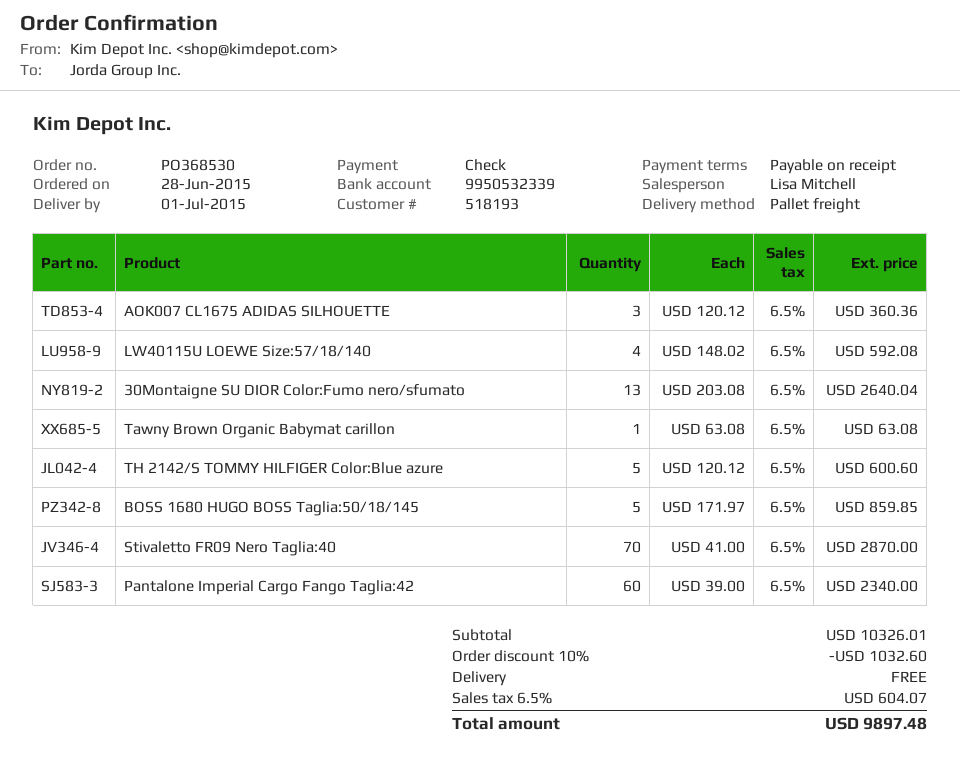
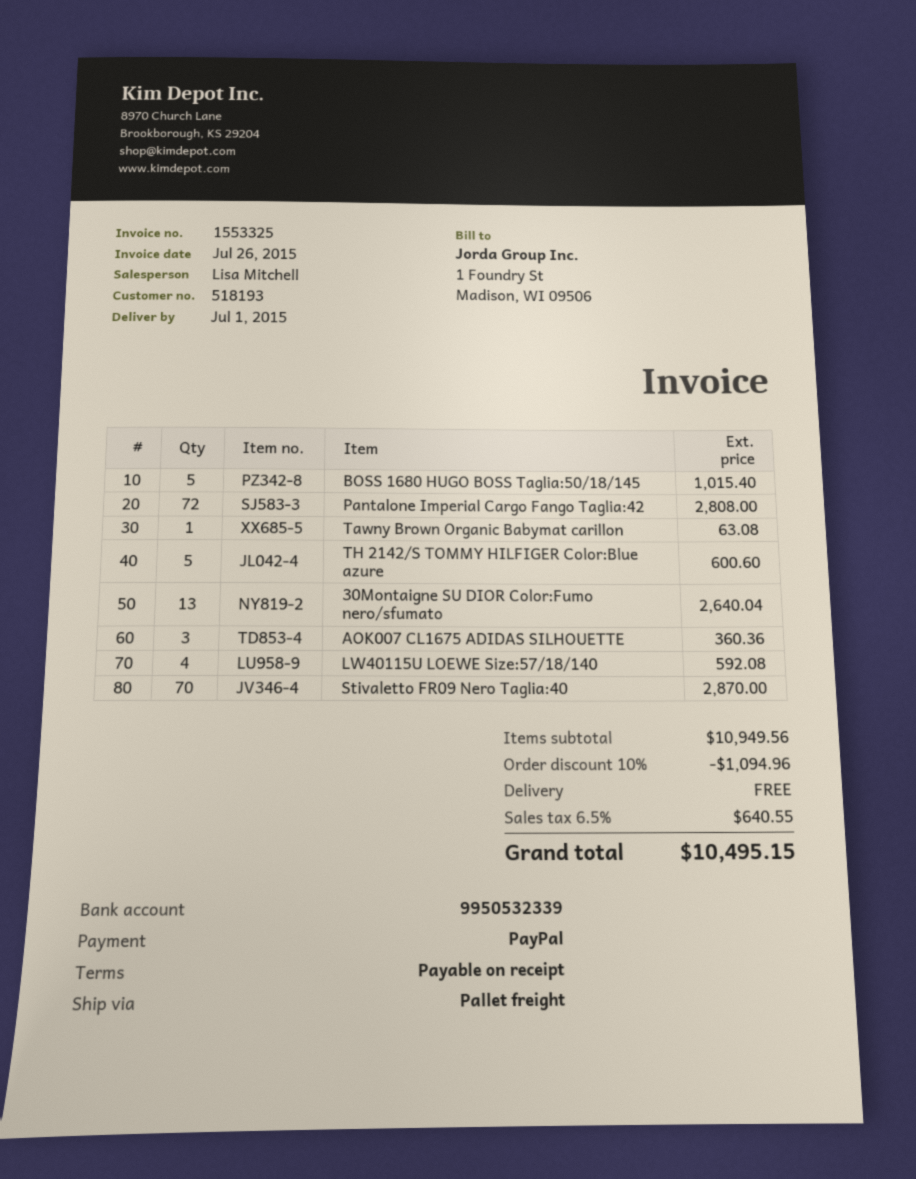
payment method: cheque -> PayPal
BOSS 1680 HUGO BOSS Taglia:50/18/145: 5 for 859.85 -> 5 for 1015.40
Pantalone Imperial Cargo Fango Taglia:42: 60 for 2340.00 -> 72 for 2808.00
subtotal: 10326.01 -> 10949.56
discount: 10% = 1032.60 -> 10% = 1094.96
tax: 6.5% = 604.07 -> 6.5% = 640.55
total: 9897.48 -> 10495.15

